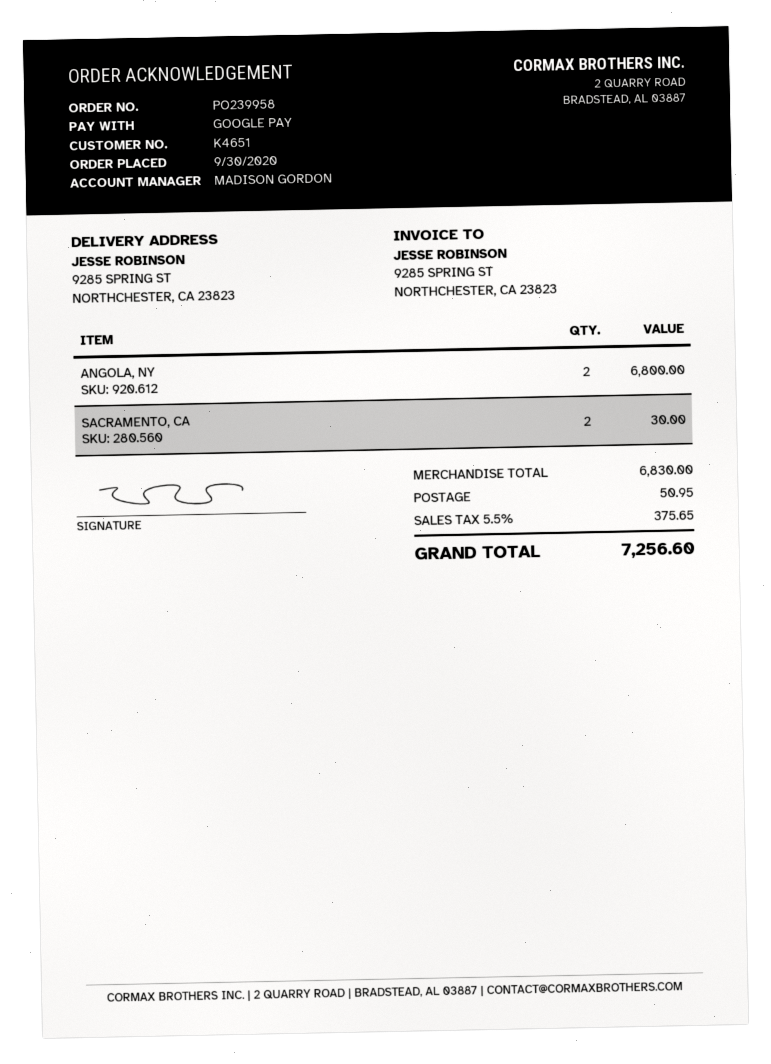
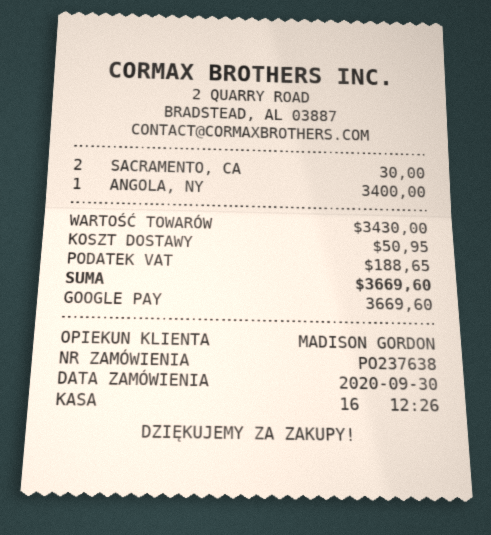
order number: PO239958 -> PO237638
ANGOLA, NY: 2 for 6800.00 -> 1 for 3400.00
subtotal: 6830.00 -> 3430.00
tax: 375.65 -> 188.65
total: 7256.60 -> 3669.60

